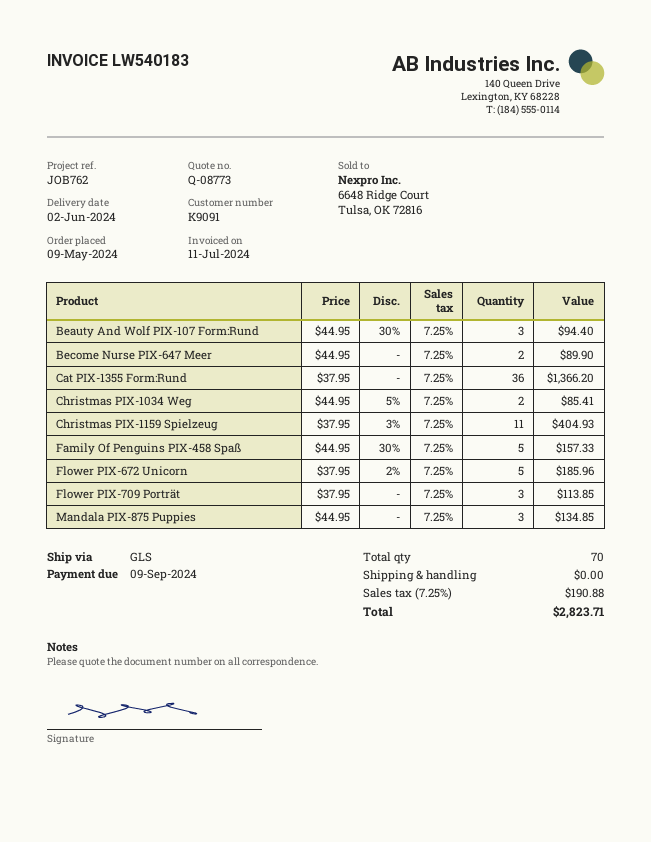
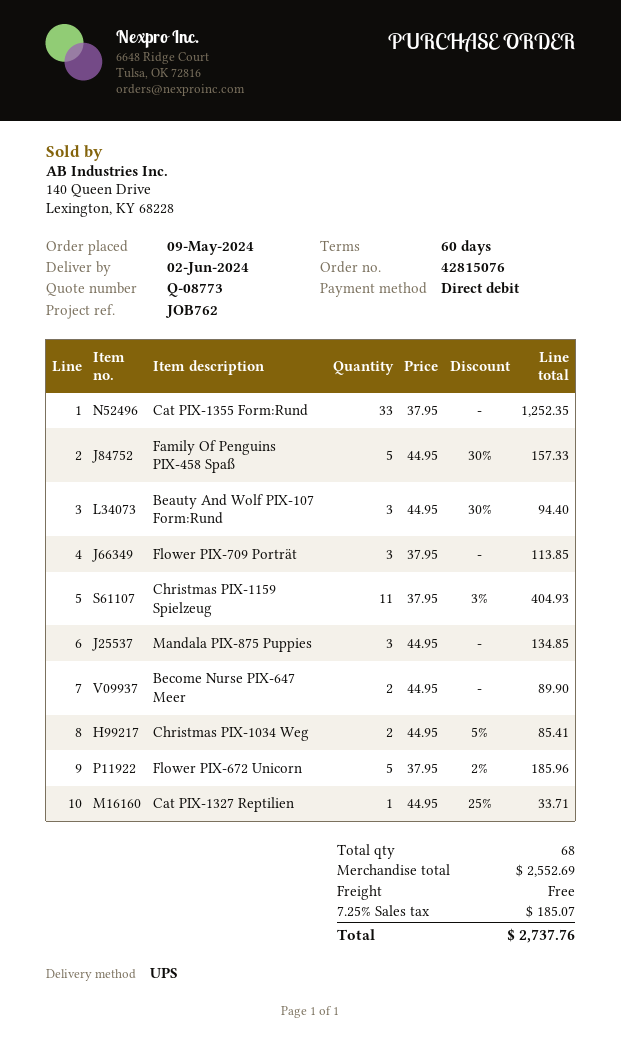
shipping method: GLS -> UPS
Cat PIX-1355 Form:Rund: 36 x 37.95 = 1366.20 -> 33 x 37.95 = 1252.35
Cat PIX-1327 Reptilien: none -> 1 x 44.95 - 25% = 33.71
total quantity: 70 -> 68
tax: 7.25% = 190.88 -> 7.25% = 185.07
total: 2823.71 -> 2737.76

